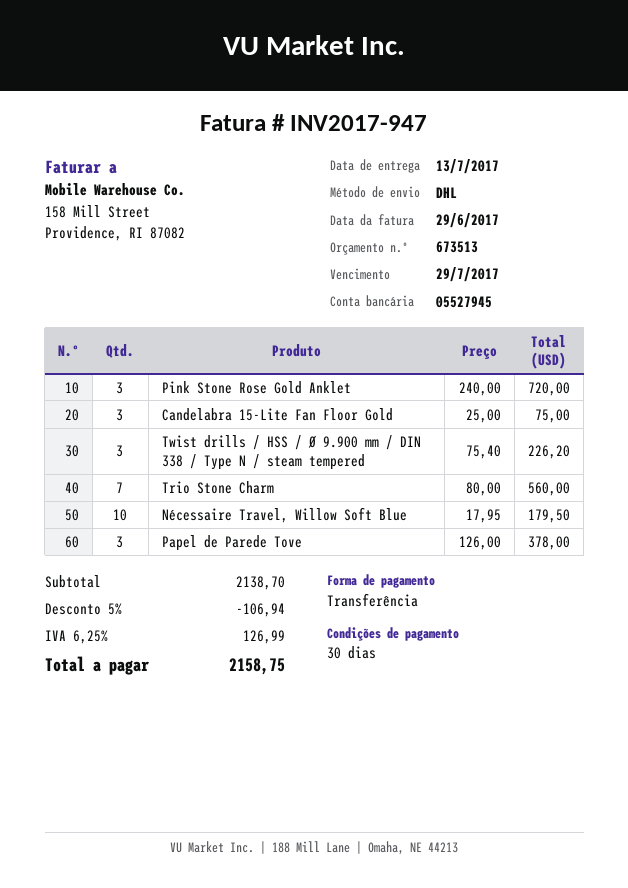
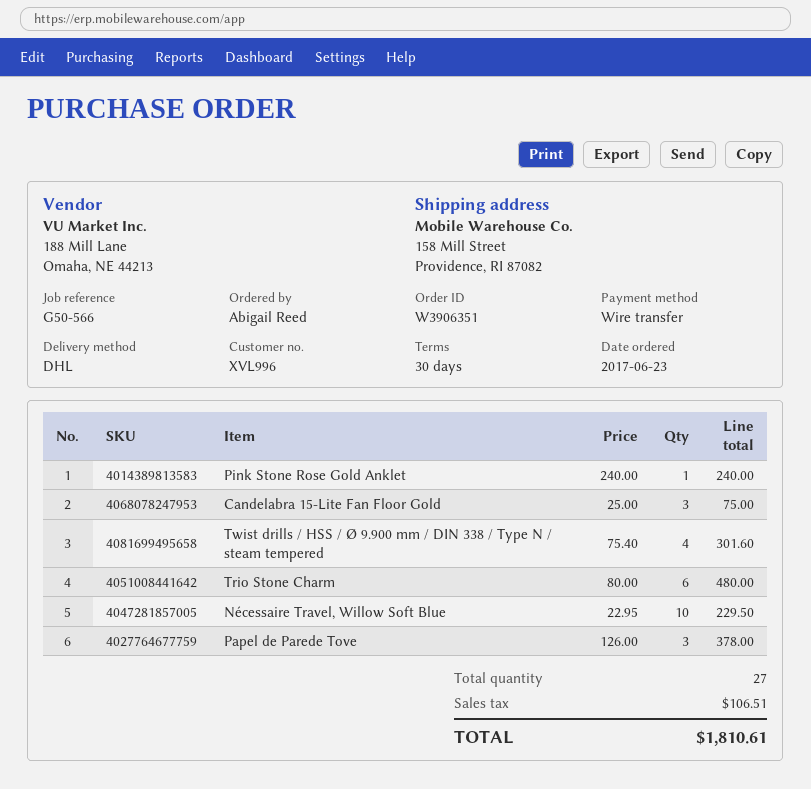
Pink Stone Rose Gold Anklet: 3 x 240.00 = 720.00 -> 1 x 240.00 = 240.00
Twist drills / HSS / Ø 9.900 mm / DIN 338 / Type N / steam tempered: 3 x 75.40 = 226.20 -> 4 x 75.40 = 301.60
Trio Stone Charm: 7 x 80.00 = 560.00 -> 6 x 80.00 = 480.00
Nécessaire Travel, Willow Soft Blue: 10 x 17.95 = 179.50 -> 10 x 22.95 = 229.50
discount: 5% = 106.94 -> none
tax: 126.99 -> 106.51
total: 2158.75 -> 1810.61

